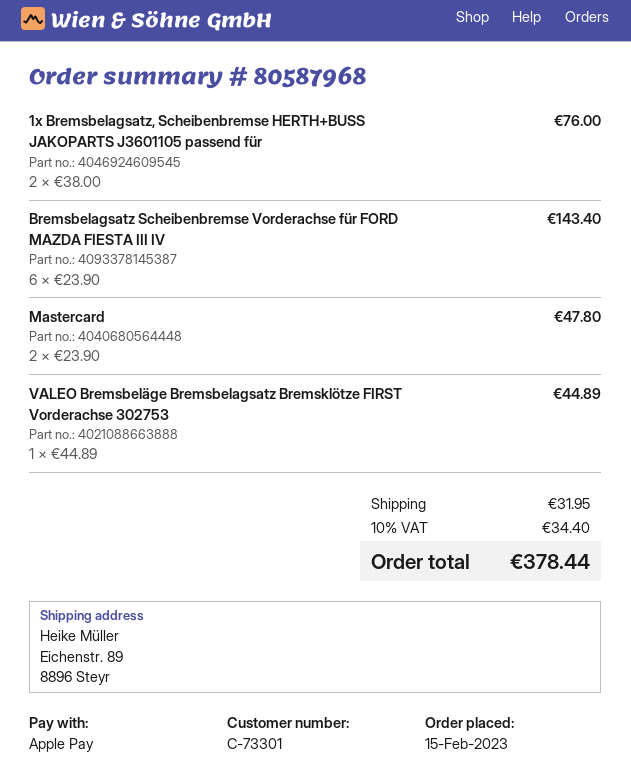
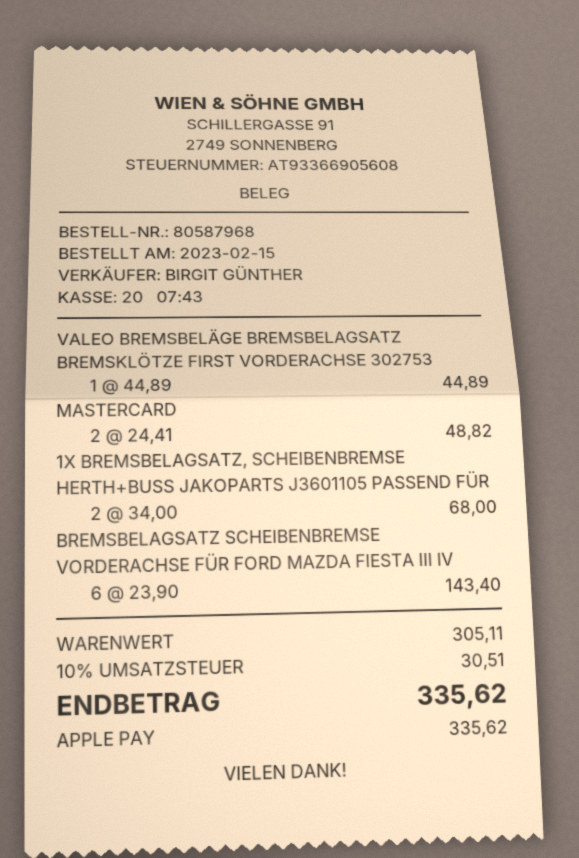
1x Bremsbelagsatz, Scheibenbremse HERTH+BUSS JAKOPARTS J3601105 passend für: 2 x 38.00 = 76.00 -> 2 x 34.00 = 68.00
Mastercard: 2 x 23.90 = 47.80 -> 2 x 24.41 = 48.82
shipping: 31.95 -> none
tax: 10% = 34.40 -> 10% = 30.51
total: 378.44 -> 335.62

